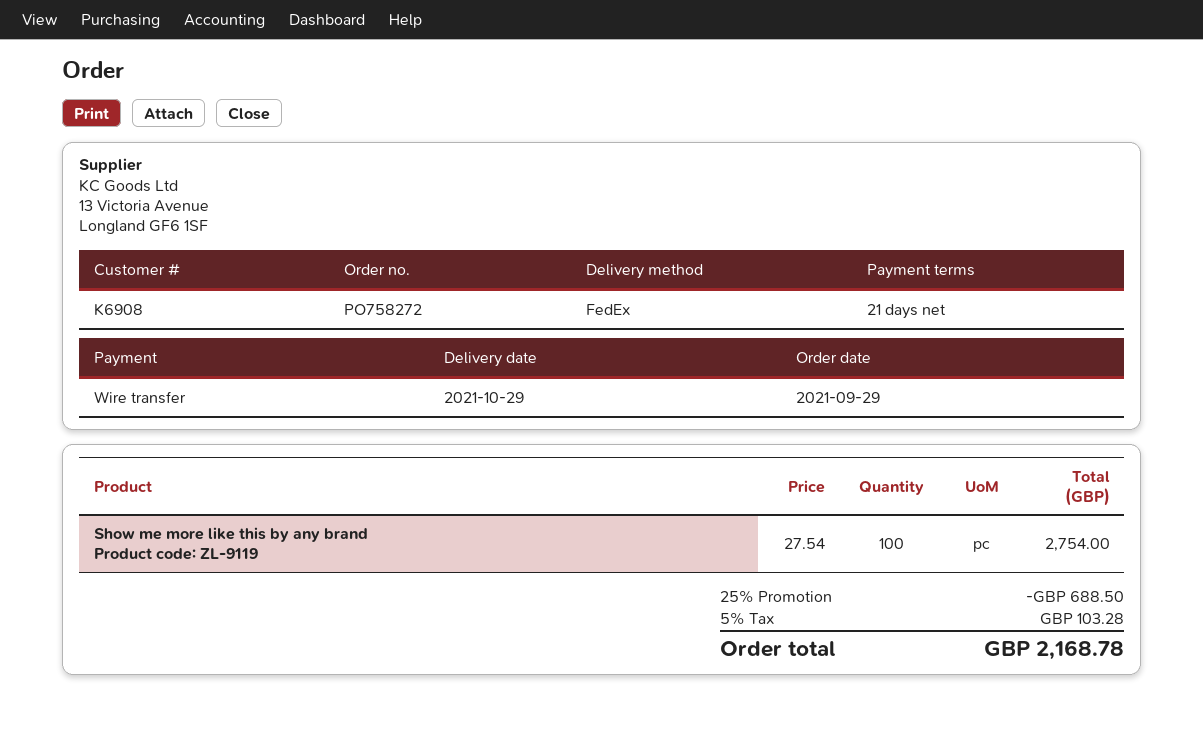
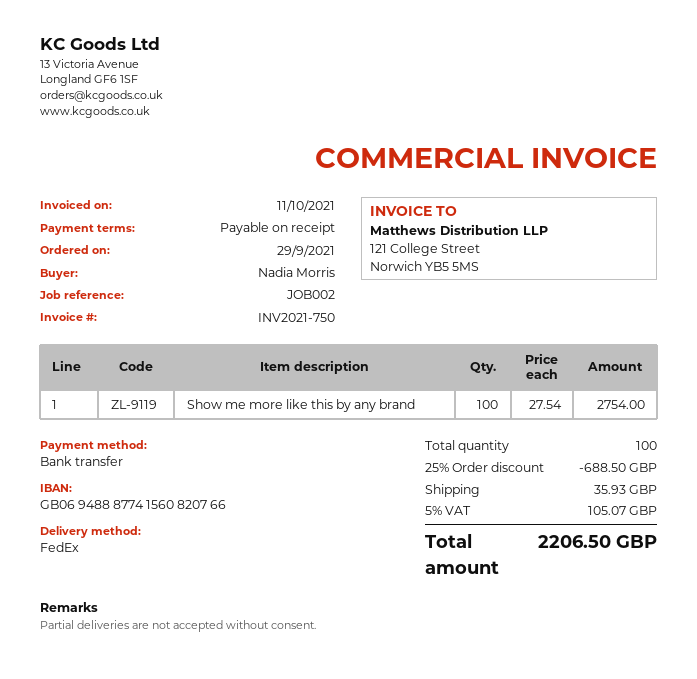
payment terms: 21 days -> on receipt
shipping: none -> 35.93
tax: 5% = 103.28 -> 5% = 105.07
total: 2168.78 -> 2206.50

